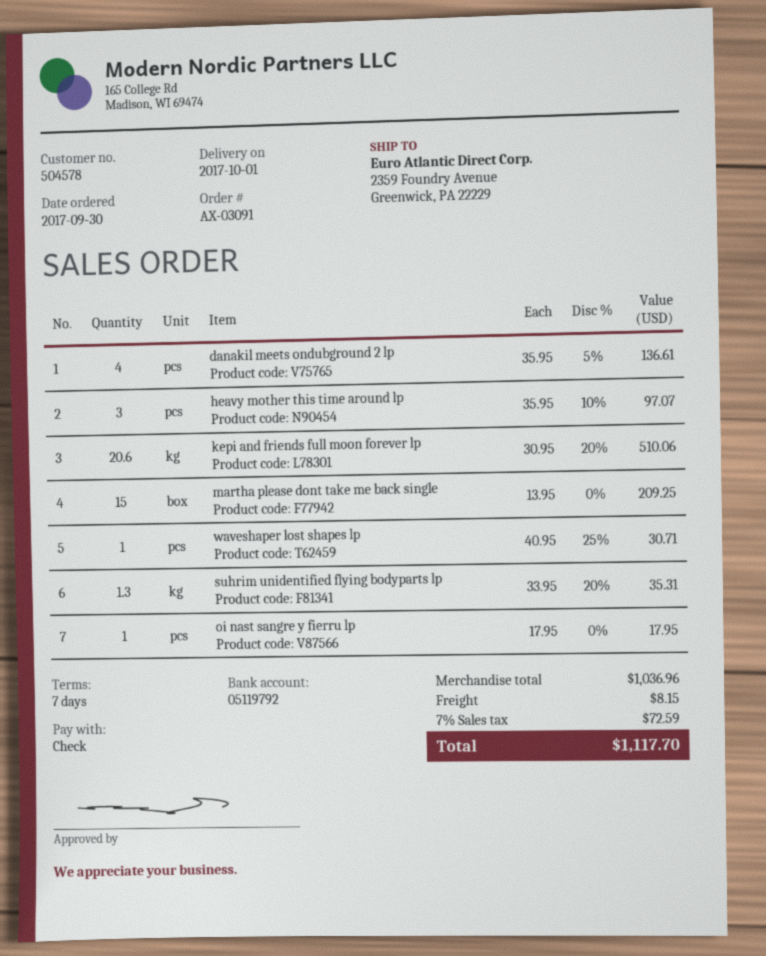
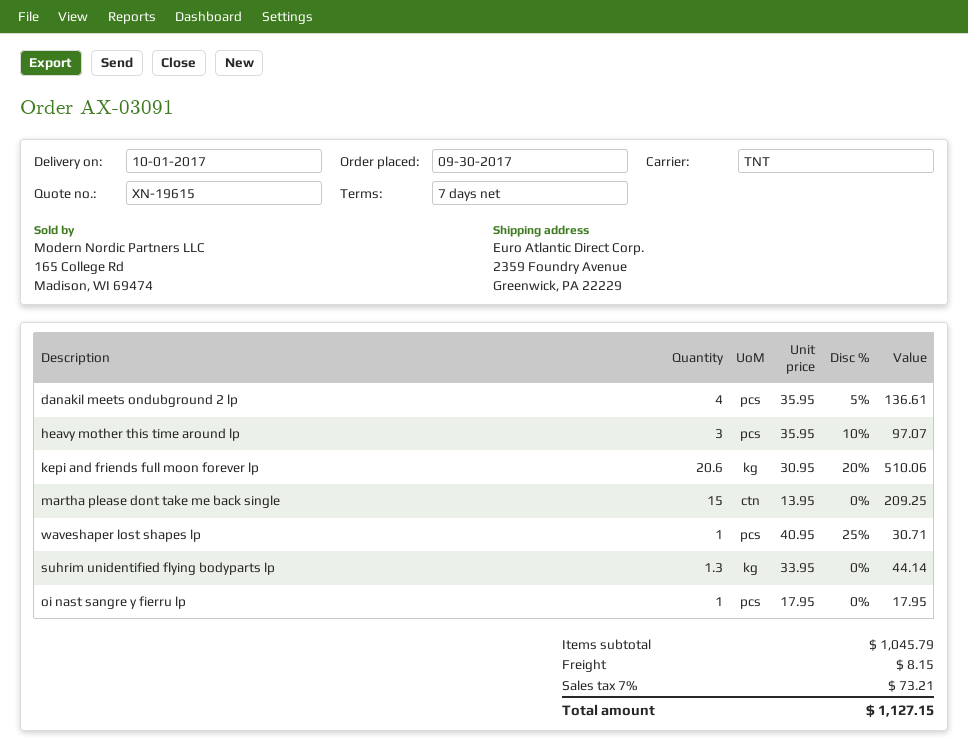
suhrim unidentified flying bodyparts lp: 1.3 x 33.95 - 20% = 35.31 -> 1.3 x 33.95 = 44.14
subtotal: 1036.96 -> 1045.79
tax: 7% = 72.59 -> 7% = 73.21
total: 1117.70 -> 1127.15

